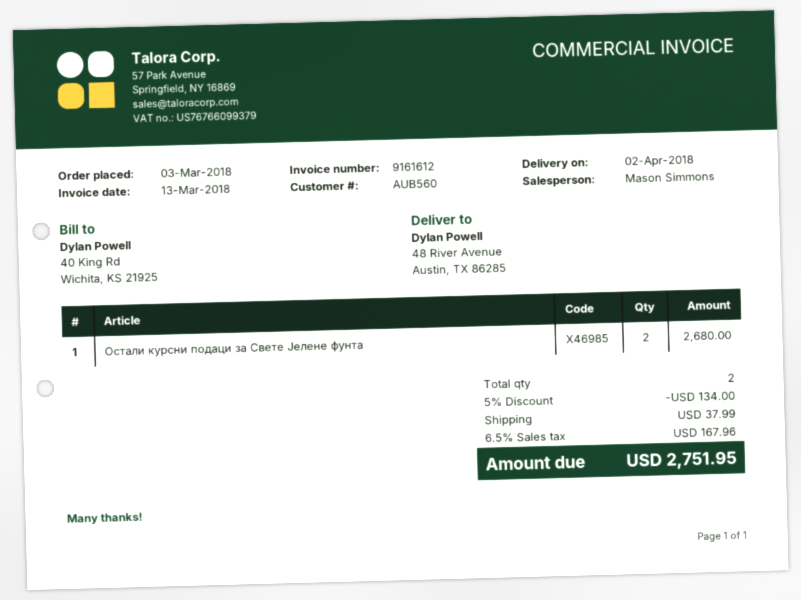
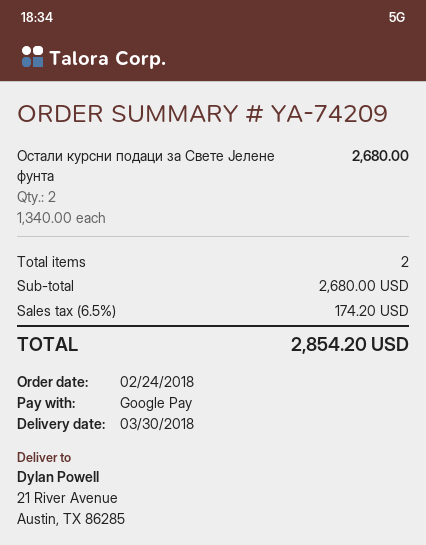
order date: 2018-03-03 -> 2018-02-24
delivery date: 2018-04-02 -> 2018-03-30
ship to: 48 River Avenue, Austin, TX 86285 -> 21 River Avenue, Austin, TX 86285
discount: 5% = 134.00 -> none
shipping: 37.99 -> none
tax: 6.5% = 167.96 -> 6.5% = 174.20
total: 2751.95 -> 2854.20

